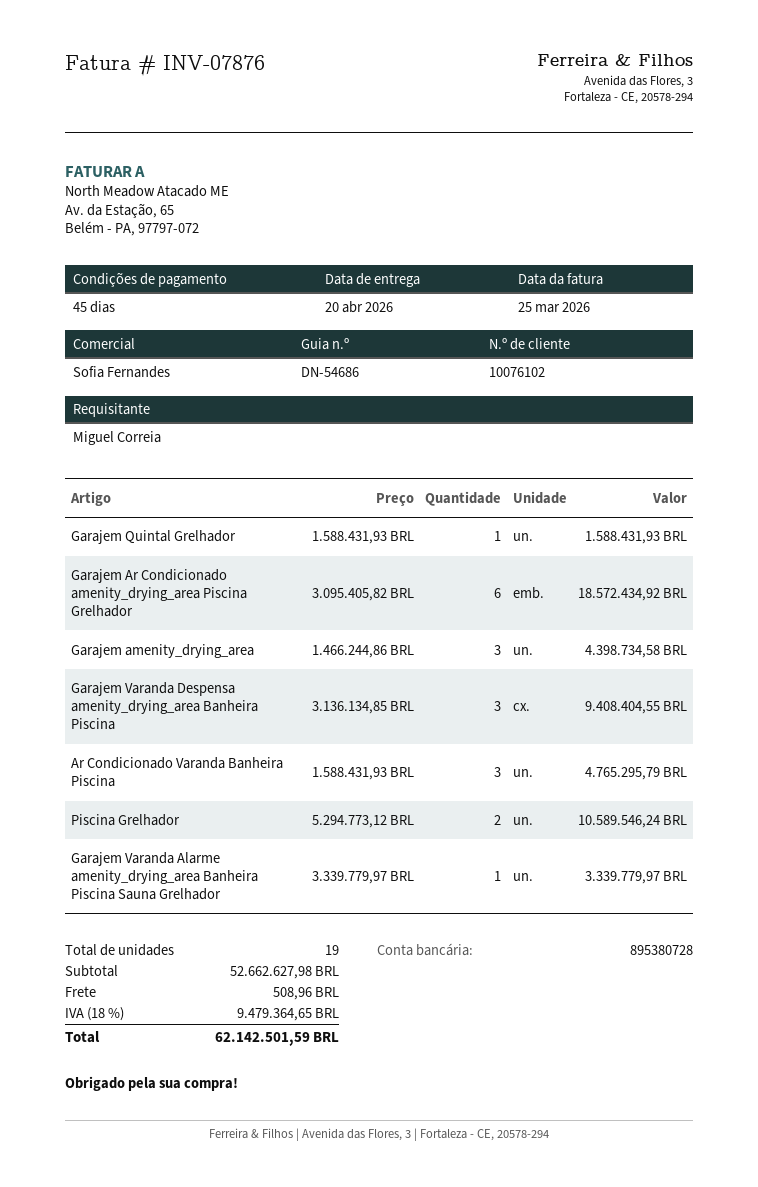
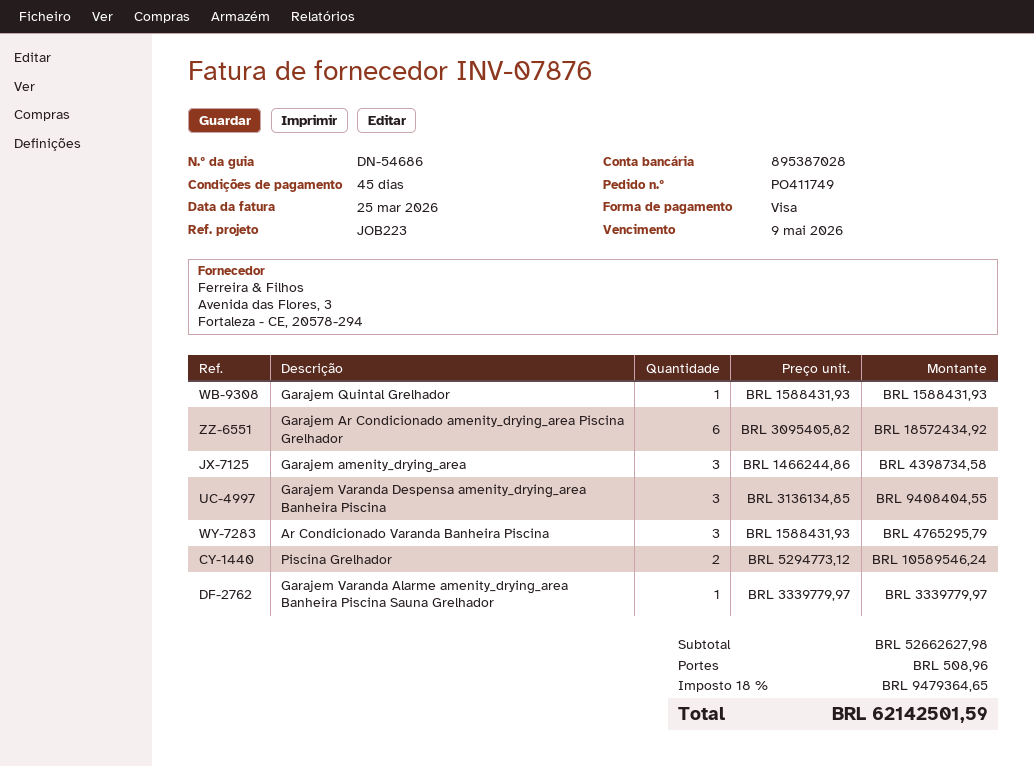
bank account: 895380728 -> 895387028

